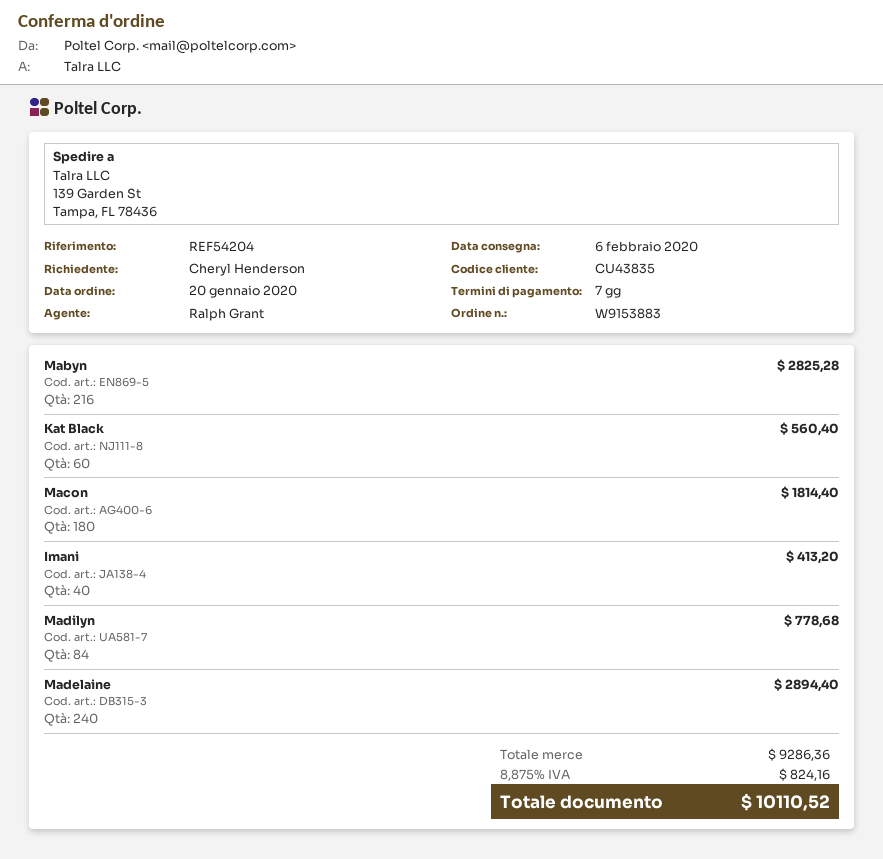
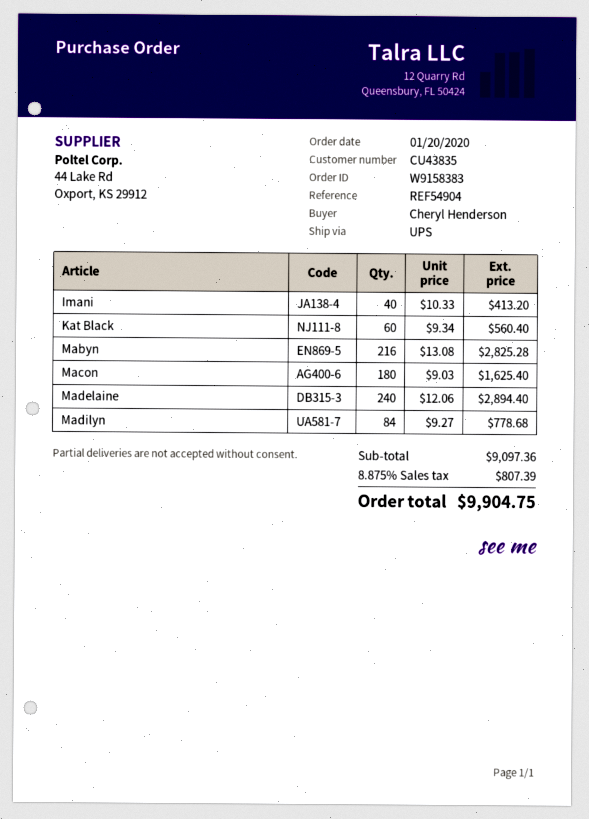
order number: W9153883 -> W9158383
reference: REF54204 -> REF54904
Macon: 180 for 1814.40 -> 180 for 1625.40
subtotal: 9286.36 -> 9097.36
tax: 8.875% = 824.16 -> 8.875% = 807.39
total: 10110.52 -> 9904.75

